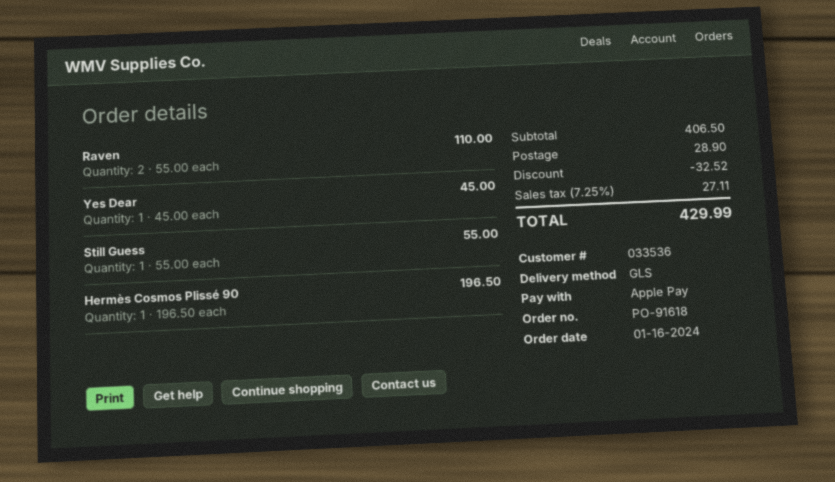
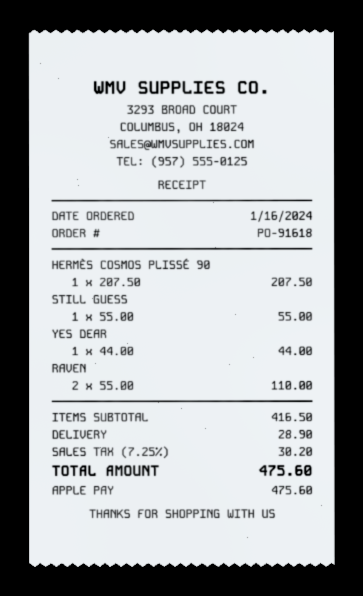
Yes Dear: 1 x 45.00 = 45.00 -> 1 x 44.00 = 44.00
Hermès Cosmos Plissé 90: 1 x 196.50 = 196.50 -> 1 x 207.50 = 207.50
subtotal: 406.50 -> 416.50
discount: 32.52 -> none
tax: 7.25% = 27.11 -> 7.25% = 30.20
total: 429.99 -> 475.60

